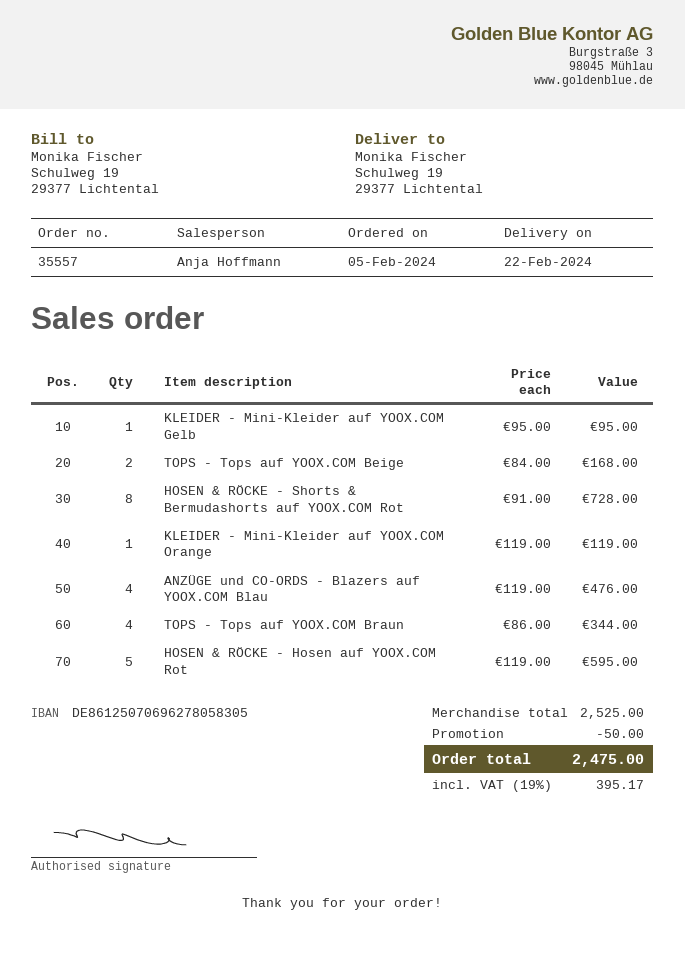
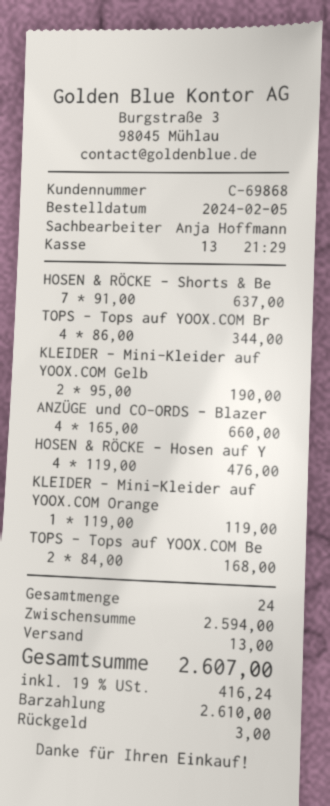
KLEIDER - Mini-Kleider auf YOOX.COM Gelb: 1 x 95.00 = 95.00 -> 2 x 95.00 = 190.00
HOSEN & RÖCKE - Shorts & Bermudashorts auf YOOX.COM Rot: 8 x 91.00 = 728.00 -> 7 x 91.00 = 637.00
ANZÜGE und CO-ORDS - Blazers auf YOOX.COM Blau: 4 x 119.00 = 476.00 -> 4 x 165.00 = 660.00
HOSEN & RÖCKE - Hosen auf YOOX.COM Rot: 5 x 119.00 = 595.00 -> 4 x 119.00 = 476.00
subtotal: 2525.00 -> 2594.00
discount: 50.00 -> none
shipping: none -> 13.00
tax: 19% = 395.17 -> 19% = 416.24
total: 2475.00 -> 2607.00

